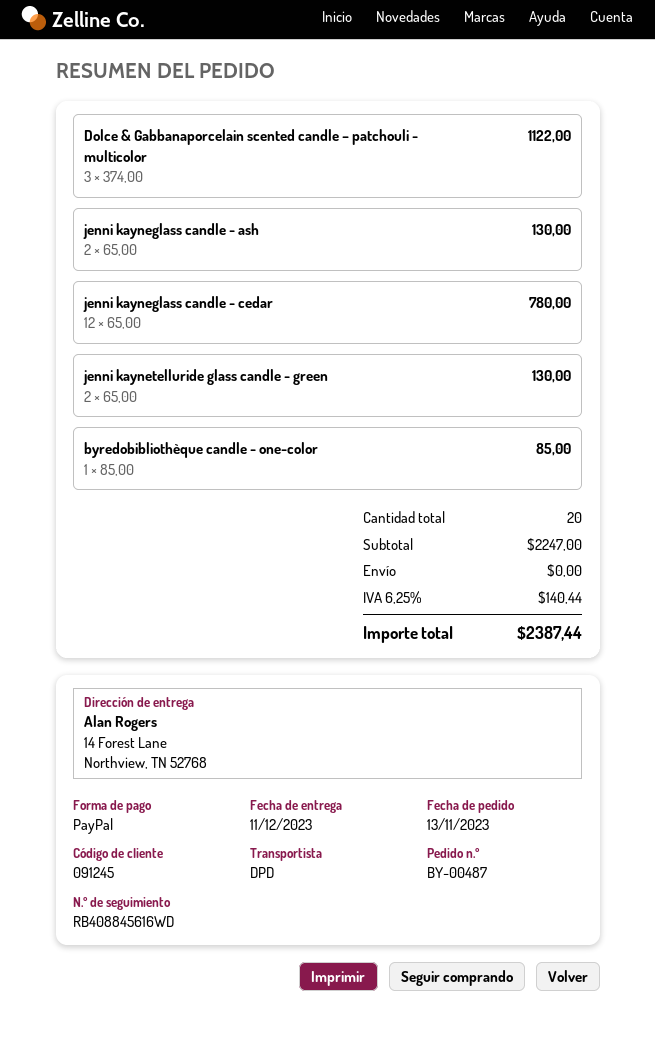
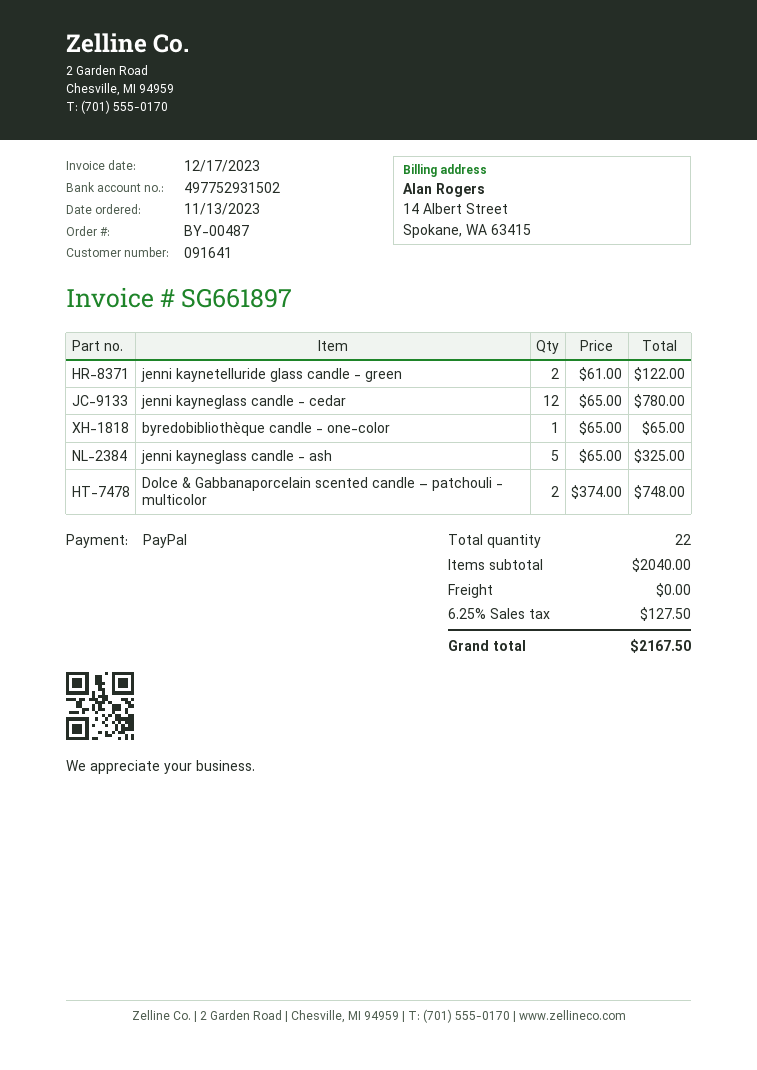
customer number: 091245 -> 091641
Dolce & Gabbanaporcelain scented candle – patchouli - multicolor: 3 x 374.00 = 1122.00 -> 2 x 374.00 = 748.00
jenni kayneglass candle - ash: 2 x 65.00 = 130.00 -> 5 x 65.00 = 325.00
jenni kaynetelluride glass candle - green: 2 x 65.00 = 130.00 -> 2 x 61.00 = 122.00
byredobibliothèque candle - one-color: 1 x 85.00 = 85.00 -> 1 x 65.00 = 65.00
total quantity: 20 -> 22
subtotal: 2247.00 -> 2040.00
tax: 6.25% = 140.44 -> 6.25% = 127.50
total: 2387.44 -> 2167.50

